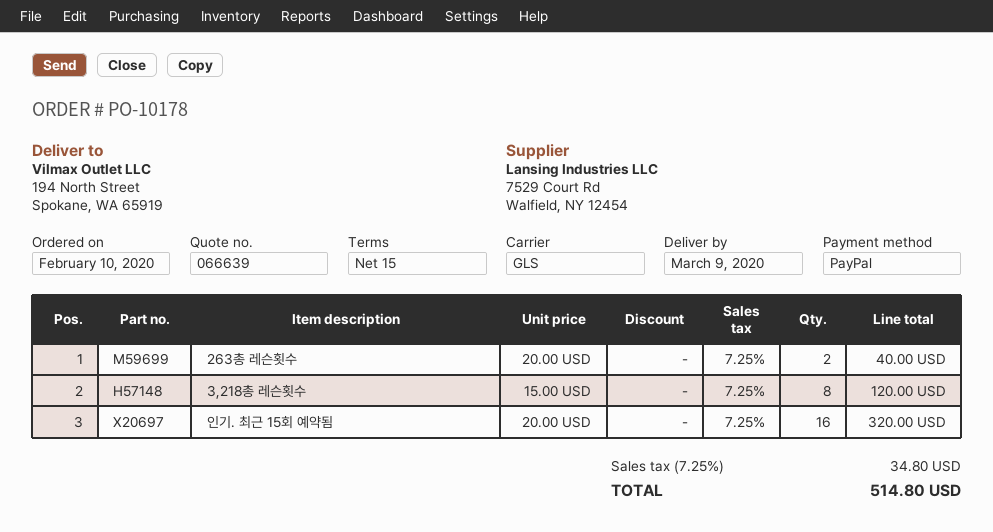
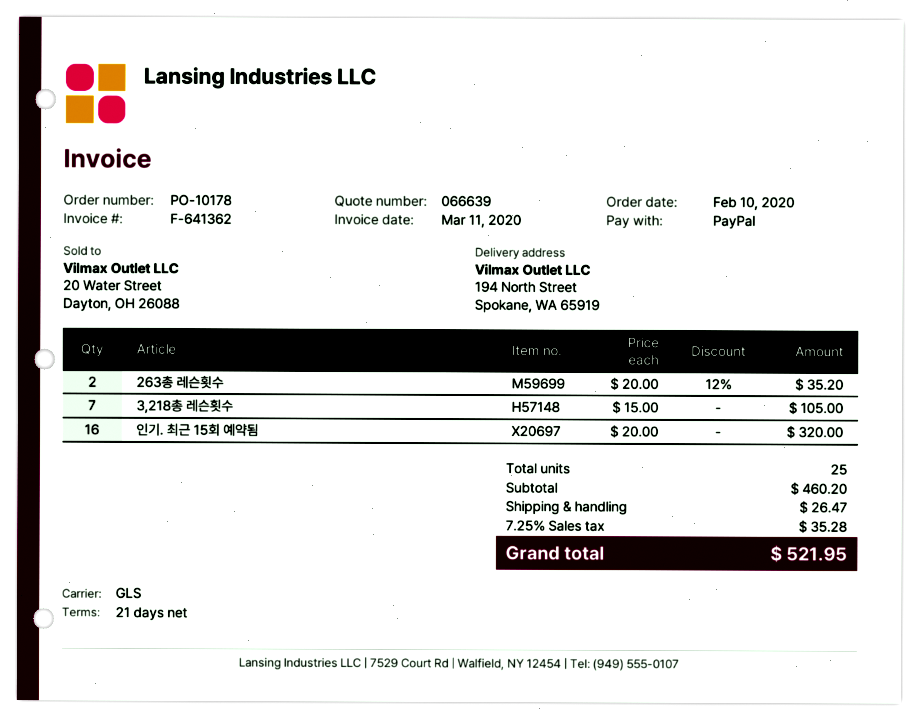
payment terms: 15 days -> 21 days
263총 레슨횟수: 2 x 20.00 = 40.00 -> 2 x 20.00 - 12% = 35.20
3,218총 레슨횟수: 8 x 15.00 = 120.00 -> 7 x 15.00 = 105.00
shipping: none -> 26.47
tax: 7.25% = 34.80 -> 7.25% = 35.28
total: 514.80 -> 521.95

